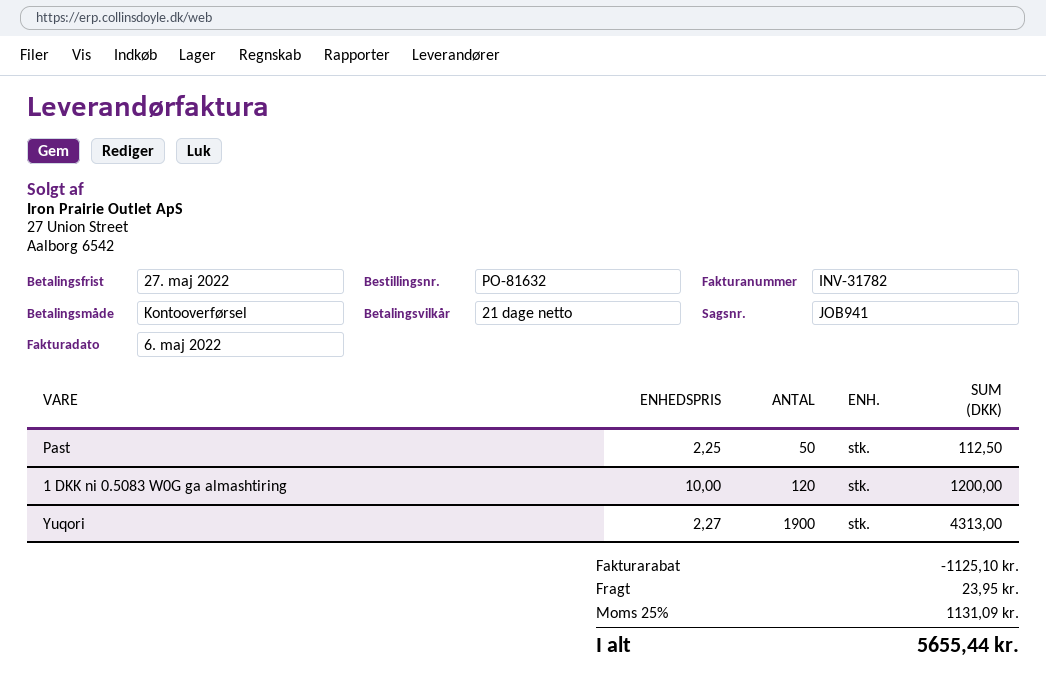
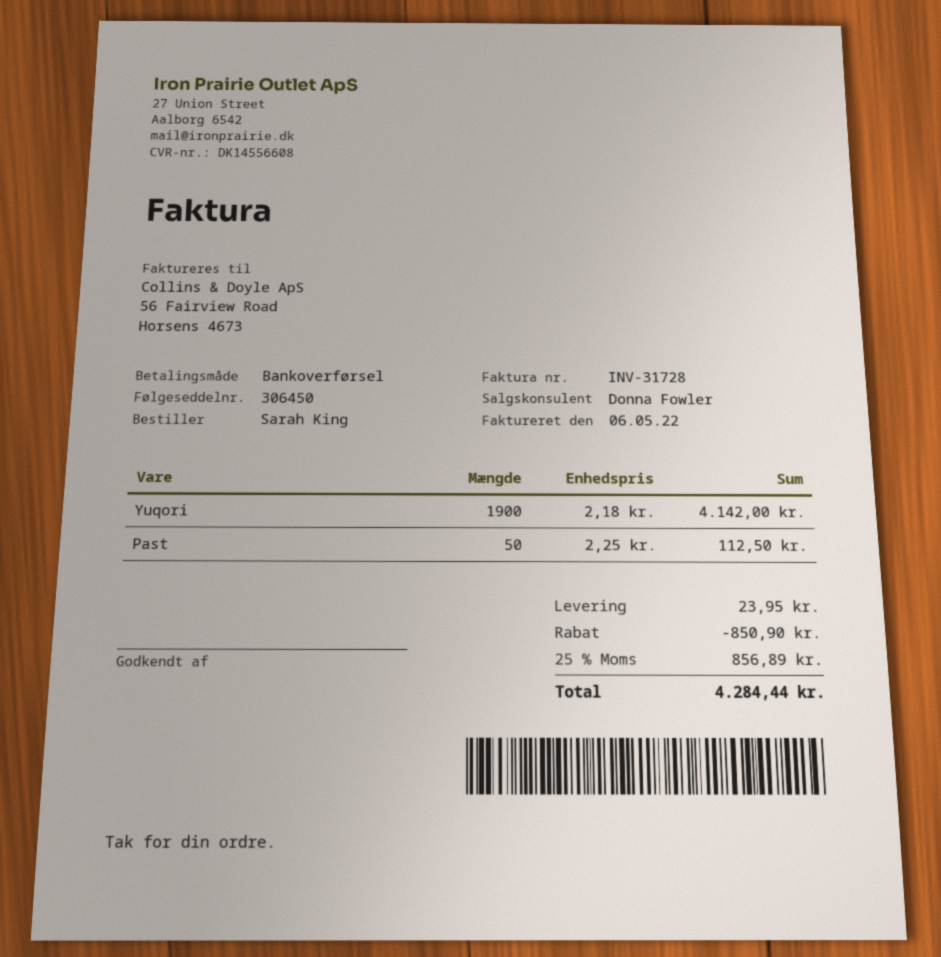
invoice number: INV-31782 -> INV-31728
1 DKK ni 0.5083 W0G ga almashtiring: 120 x 10.00 = 1200.00 -> none
Yuqori: 1900 x 2.27 = 4313.00 -> 1900 x 2.18 = 4142.00
discount: 1125.10 -> 850.90
tax: 25% = 1131.09 -> 25% = 856.89
total: 5655.44 -> 4284.44

